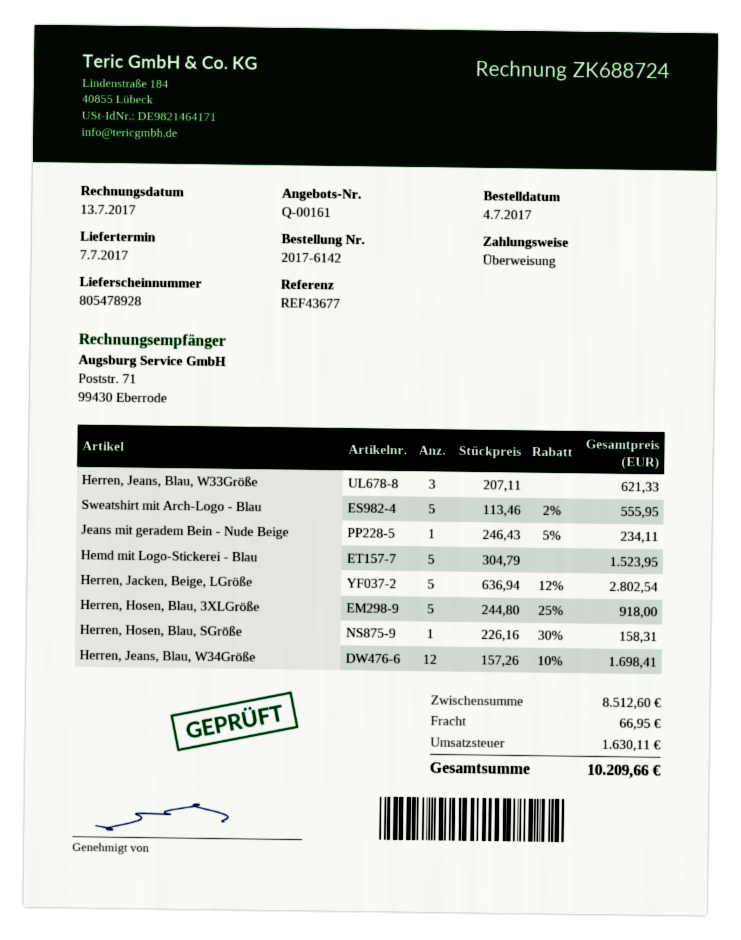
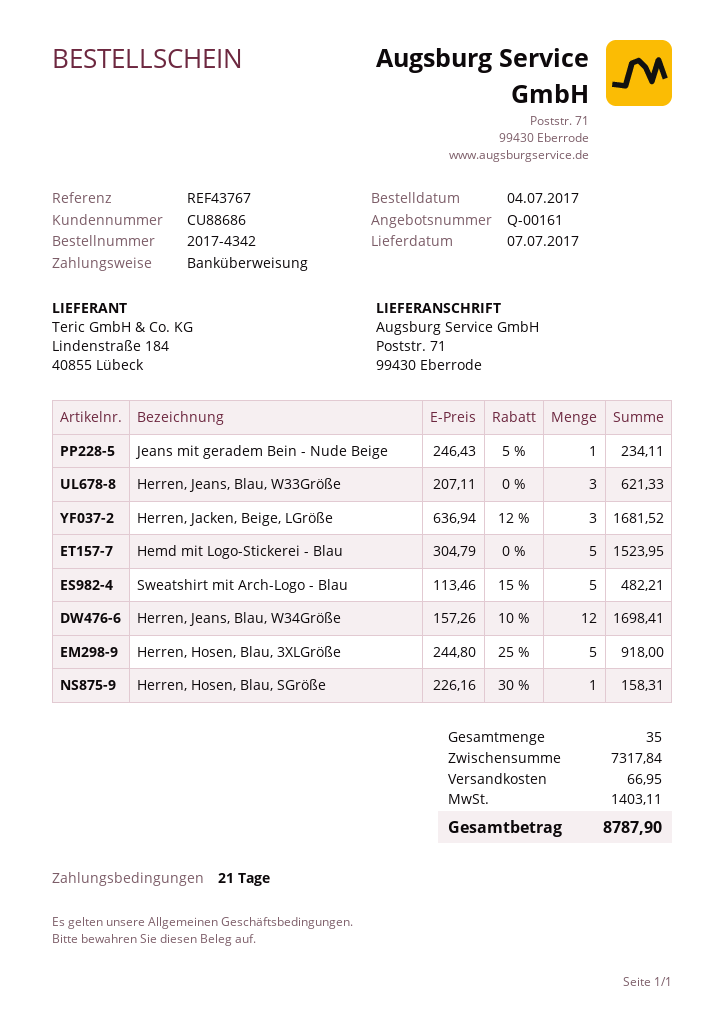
order number: 2017-6142 -> 2017-4342
reference: REF43677 -> REF43767
Sweatshirt mit Arch-Logo - Blau: 5 x 113.46 - 2% = 555.95 -> 5 x 113.46 - 15% = 482.21
Herren, Jacken, Beige, LGröße: 5 x 636.94 - 12% = 2802.54 -> 3 x 636.94 - 12% = 1681.52
subtotal: 8512.60 -> 7317.84
tax: 1630.11 -> 1403.11
total: 10209.66 -> 8787.90

